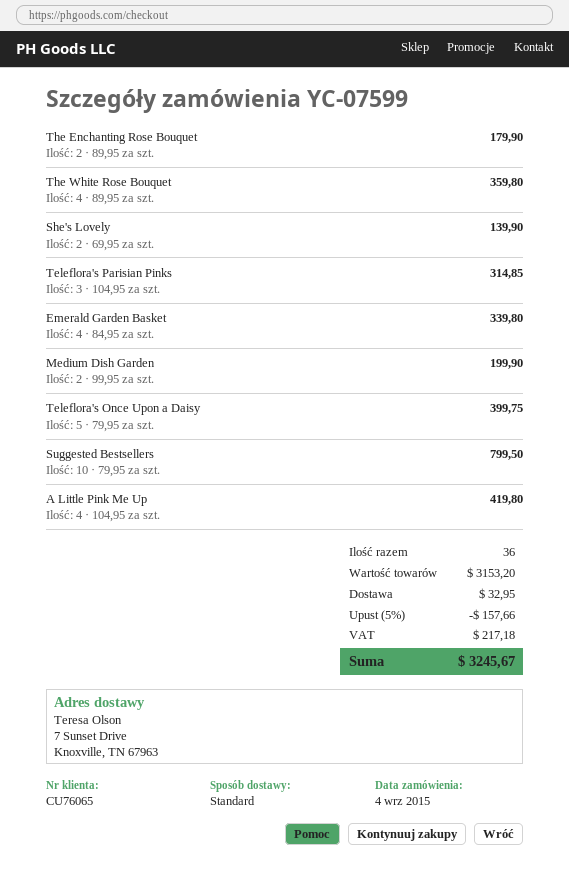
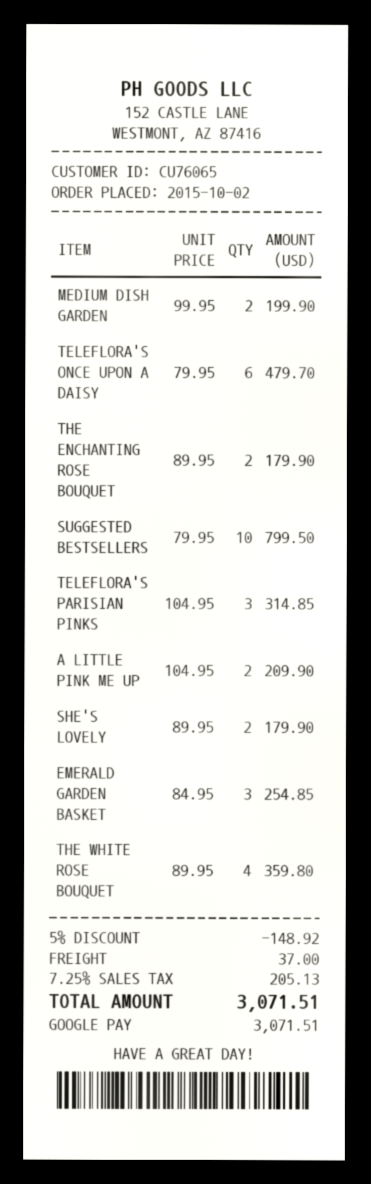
order date: 2015-09-04 -> 2015-10-02
She's Lovely: 2 x 69.95 = 139.90 -> 2 x 89.95 = 179.90
Emerald Garden Basket: 4 x 84.95 = 339.80 -> 3 x 84.95 = 254.85
Teleflora's Once Upon a Daisy: 5 x 79.95 = 399.75 -> 6 x 79.95 = 479.70
A Little Pink Me Up: 4 x 104.95 = 419.80 -> 2 x 104.95 = 209.90
discount: 5% = 157.66 -> 5% = 148.92
shipping: 32.95 -> 37.00
tax: 217.18 -> 205.13
total: 3245.67 -> 3071.51

